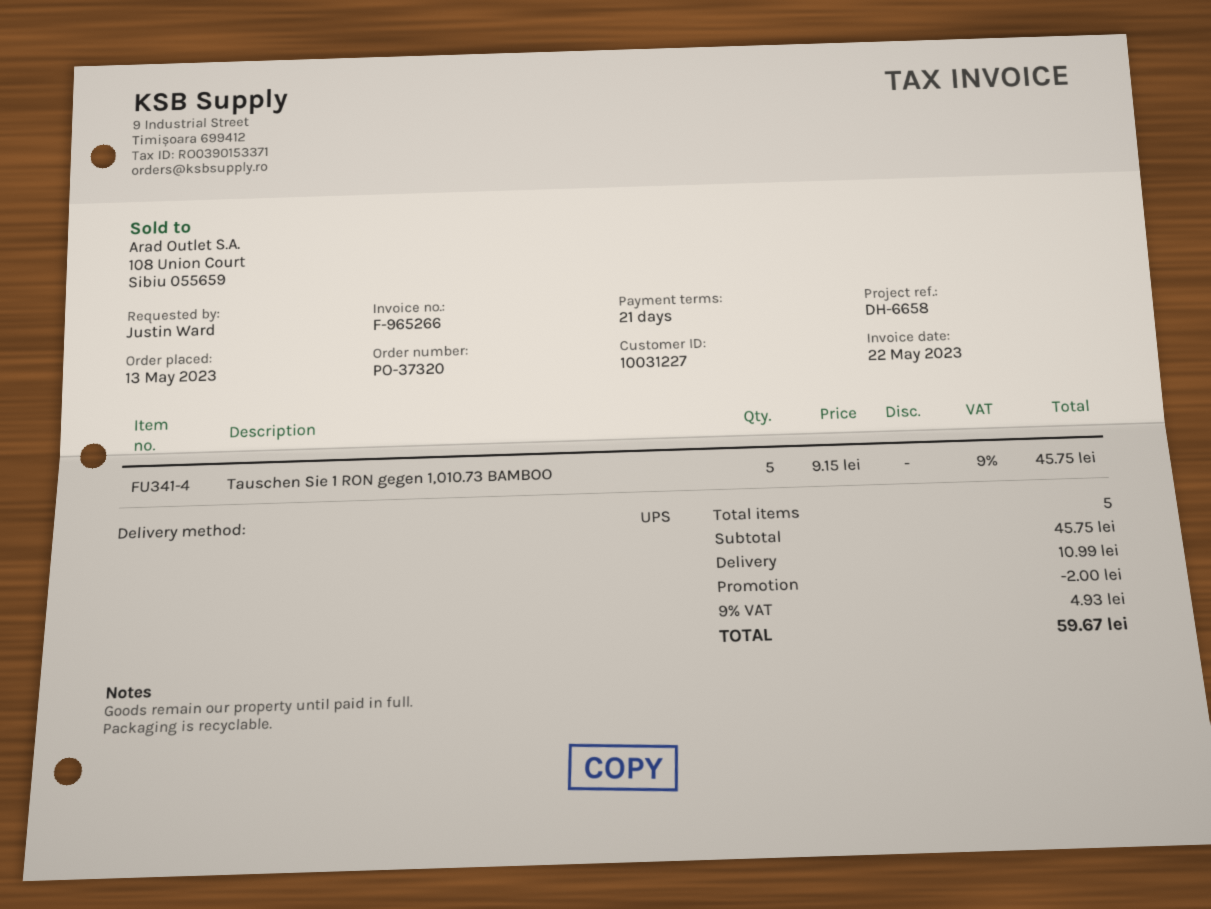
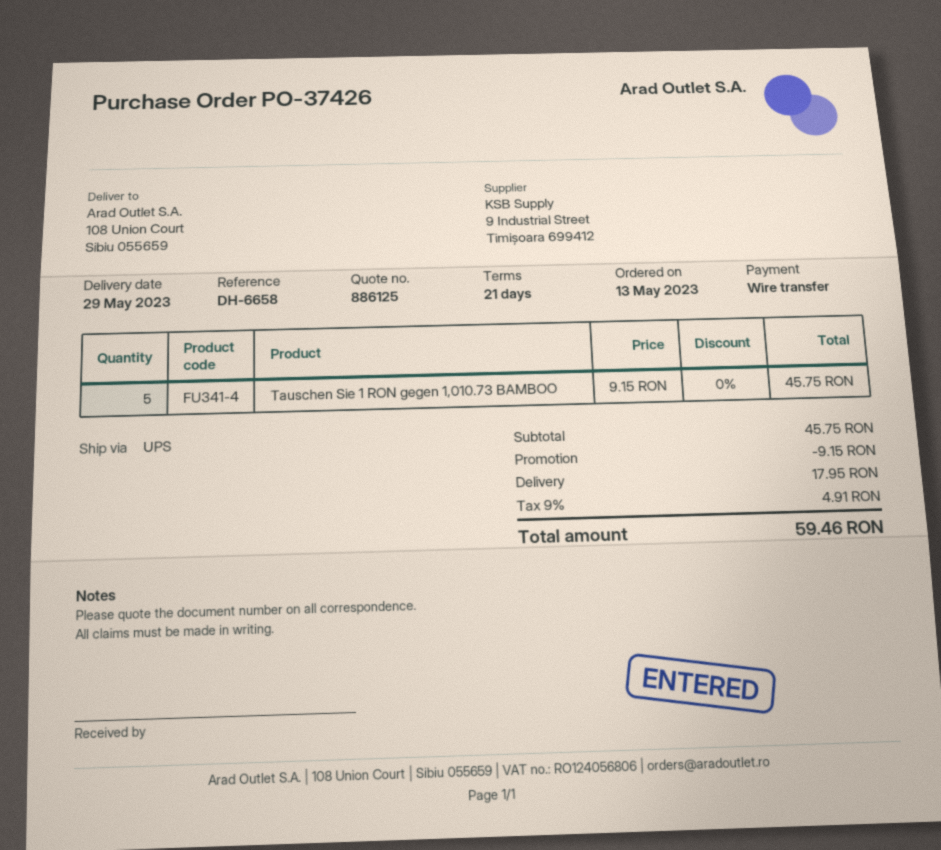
order number: PO-37320 -> PO-37426
discount: 2.00 -> 9.15
shipping: 10.99 -> 17.95
tax: 9% = 4.93 -> 9% = 4.91
total: 59.67 -> 59.46

